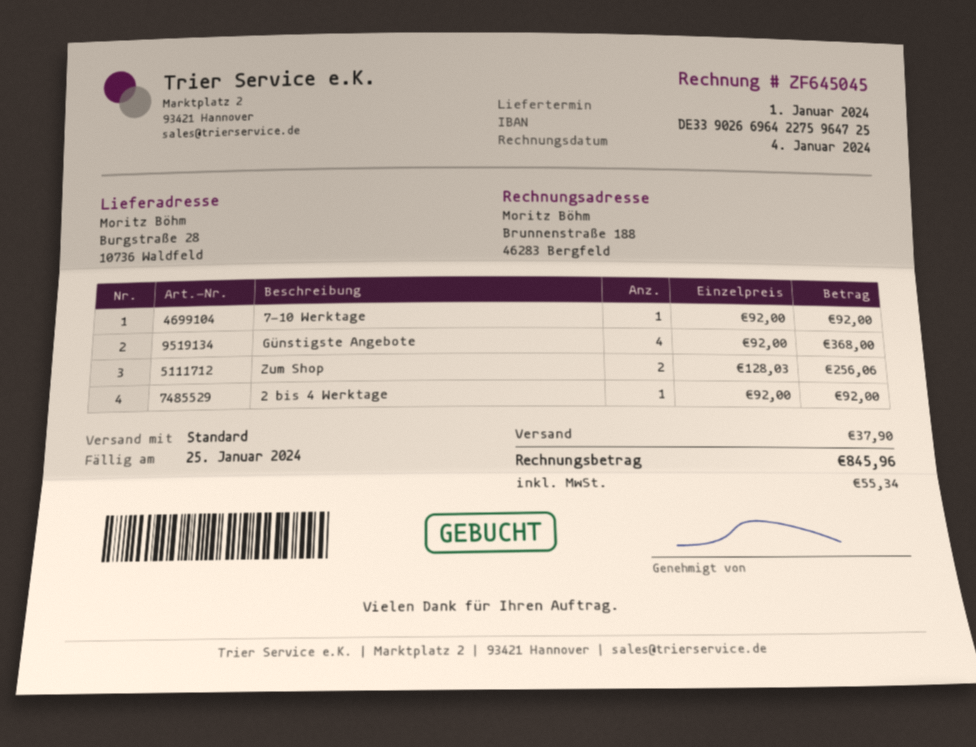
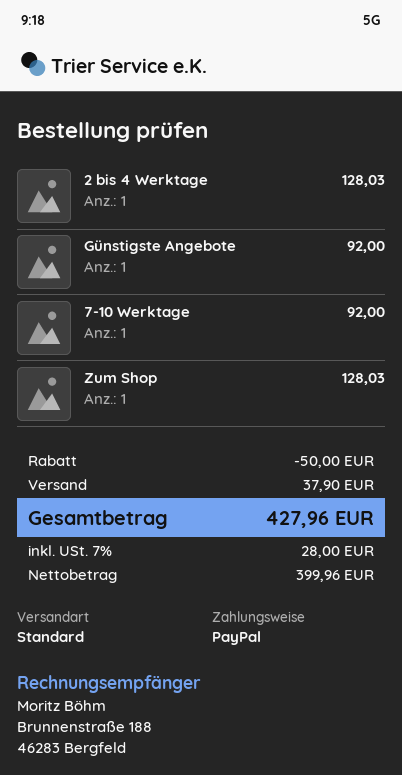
Günstigste Angebote: 4 for 368.00 -> 1 for 92.00
Zum Shop: 2 for 256.06 -> 1 for 128.03
2 bis 4 Werktage: 1 for 92.00 -> 1 for 128.03
discount: none -> 50.00
tax: 55.34 -> 28.00
total: 845.96 -> 427.96

